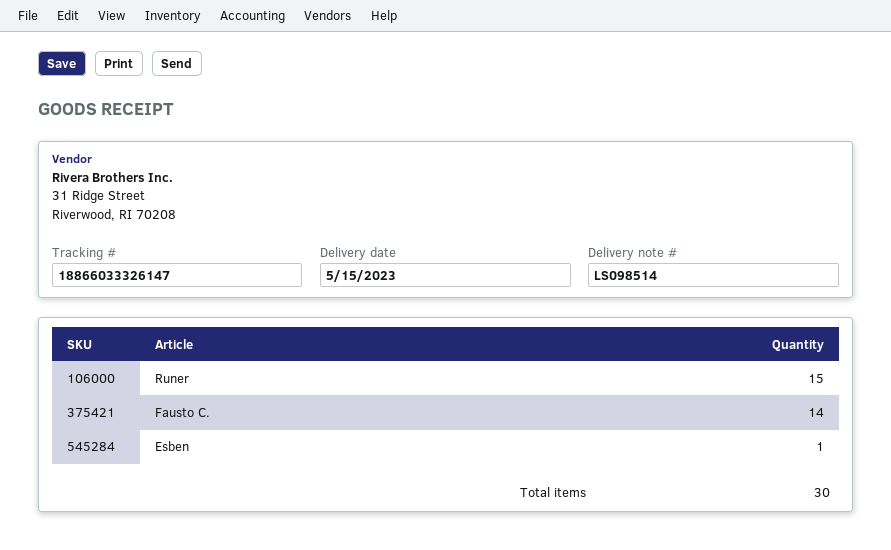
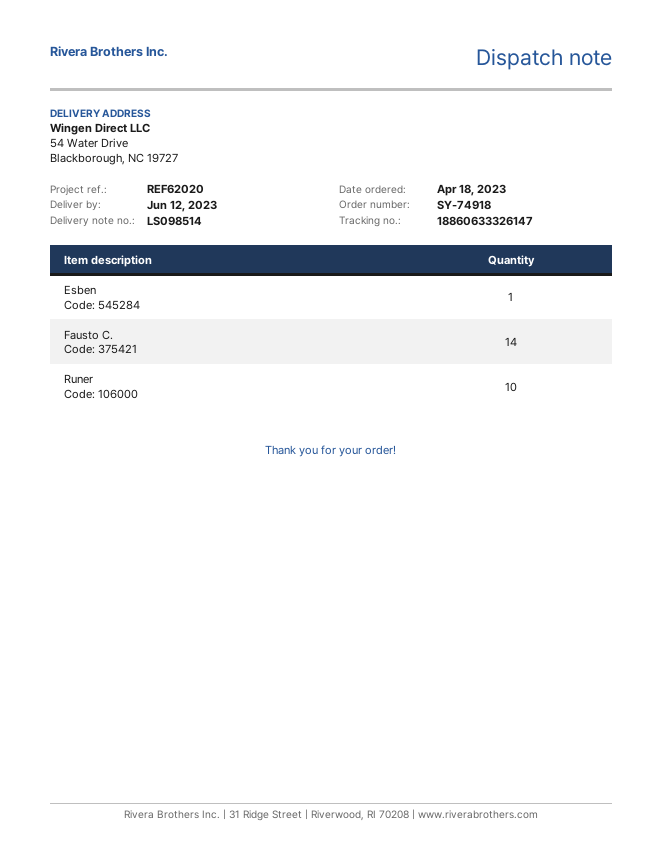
delivery date: 2023-05-15 -> 2023-06-12
tracking number: 18866033326147 -> 18860633326147
Runer: 15 -> 10

